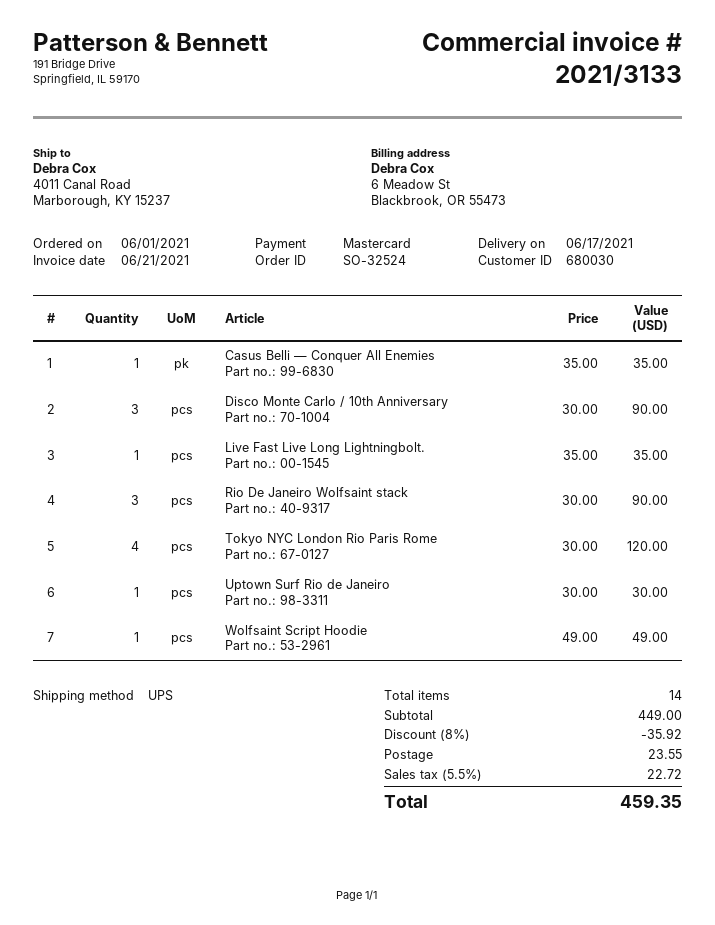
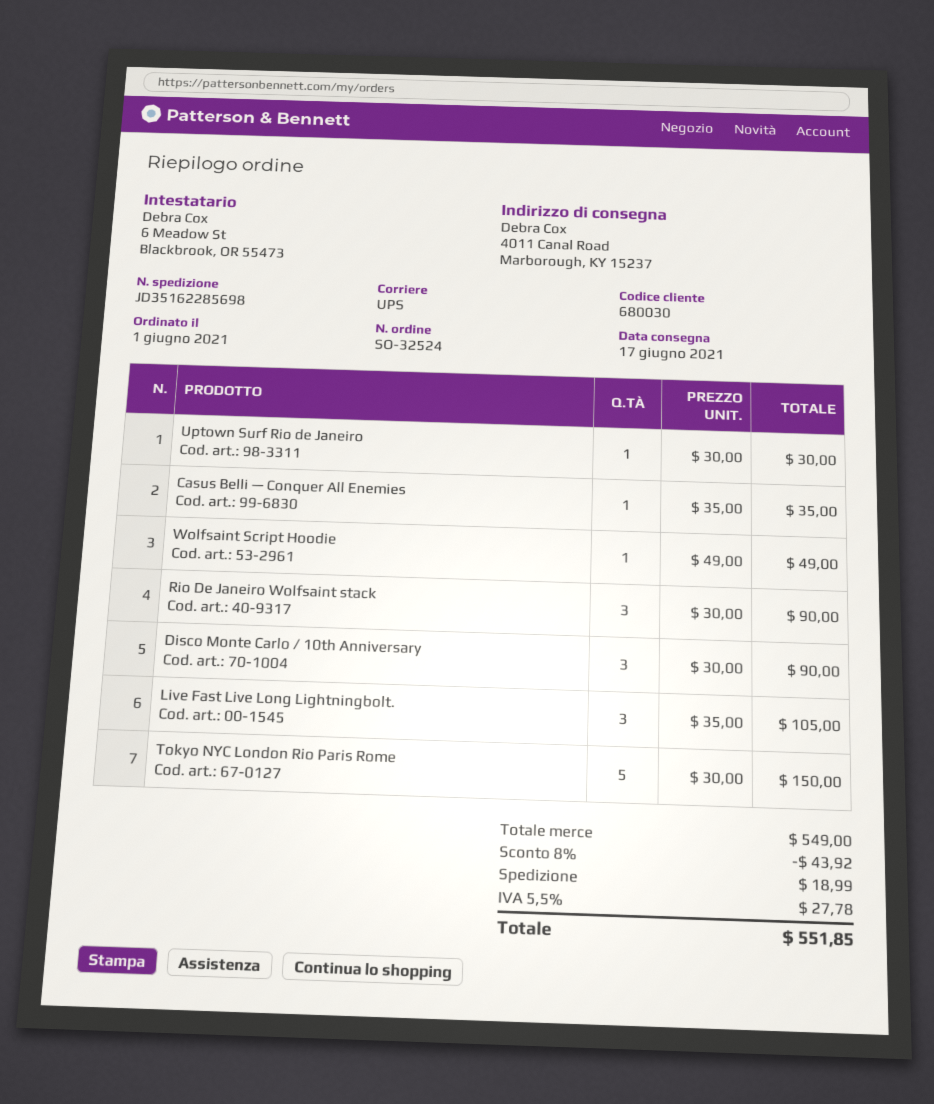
Live Fast Live Long Lightningbolt.: 1 x 35.00 = 35.00 -> 3 x 35.00 = 105.00
Tokyo NYC London Rio Paris Rome: 4 x 30.00 = 120.00 -> 5 x 30.00 = 150.00
subtotal: 449.00 -> 549.00
discount: 8% = 35.92 -> 8% = 43.92
shipping: 23.55 -> 18.99
tax: 5.5% = 22.72 -> 5.5% = 27.78
total: 459.35 -> 551.85

